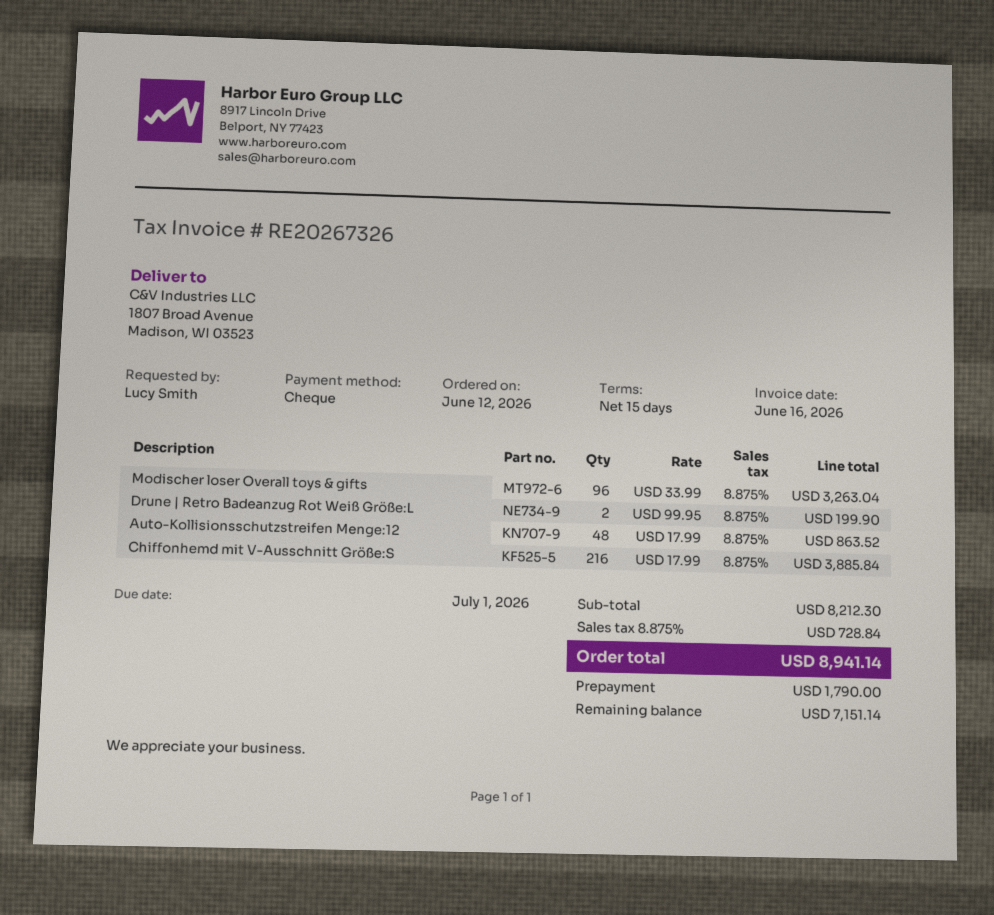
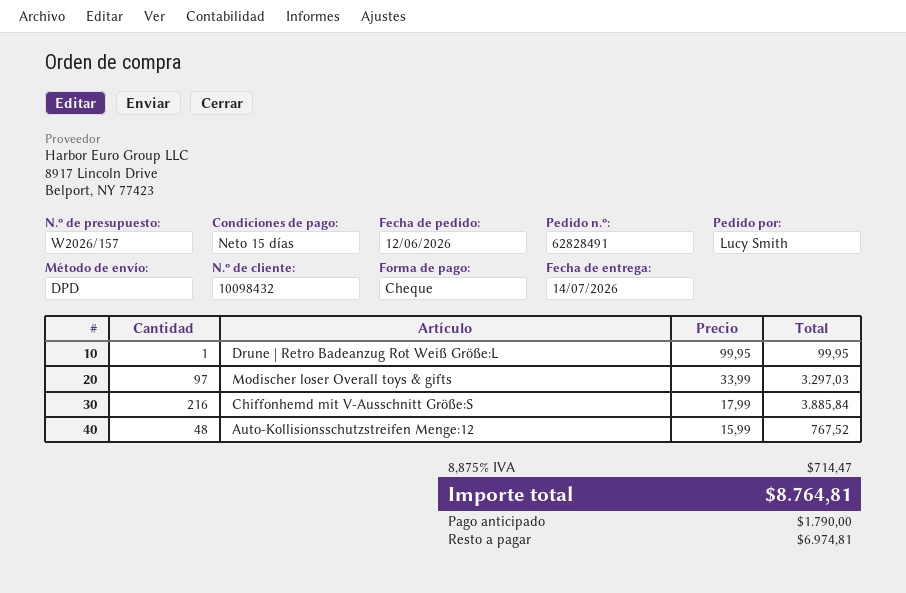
Modischer loser Overall toys & gifts: 96 x 33.99 = 3263.04 -> 97 x 33.99 = 3297.03
Drune | Retro Badeanzug Rot Weiß Größe:L: 2 x 99.95 = 199.90 -> 1 x 99.95 = 99.95
Auto-Kollisionsschutzstreifen Menge:12: 48 x 17.99 = 863.52 -> 48 x 15.99 = 767.52
tax: 8.875% = 728.84 -> 8.875% = 714.47
total: 8941.14 -> 8764.81
balance: 7151.14 -> 6974.81

